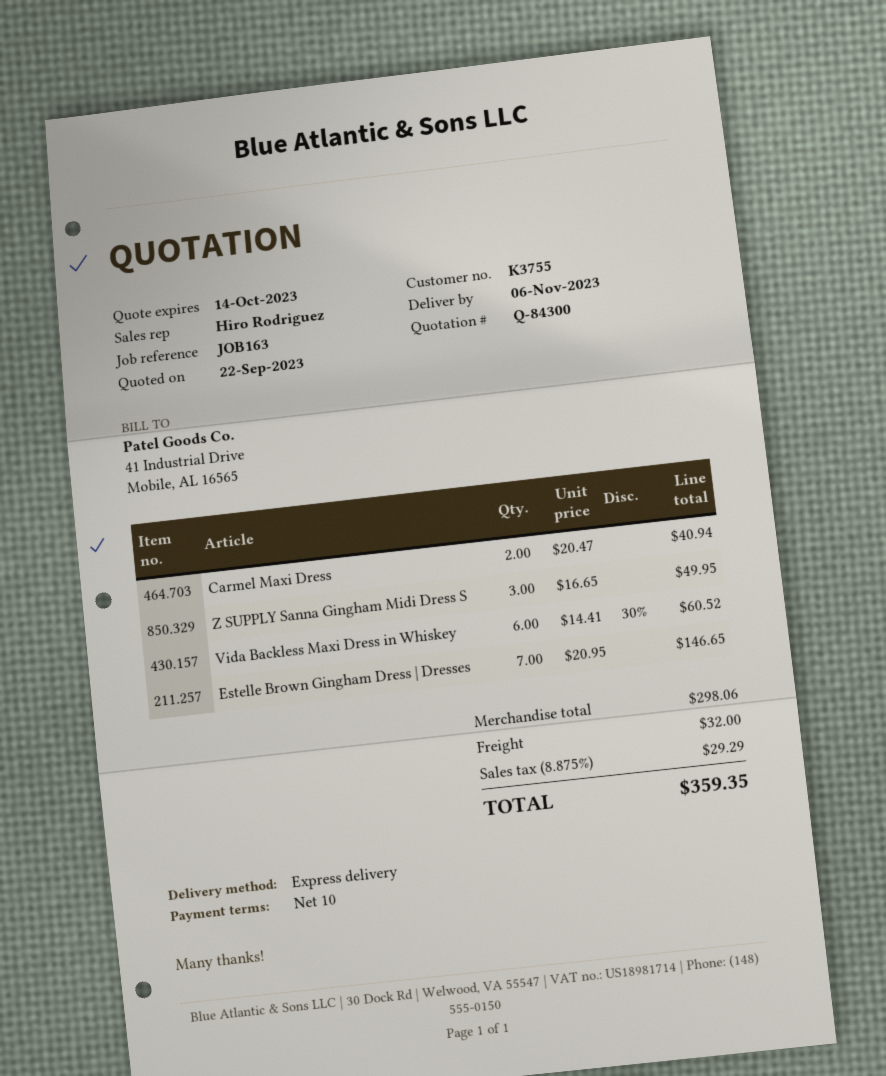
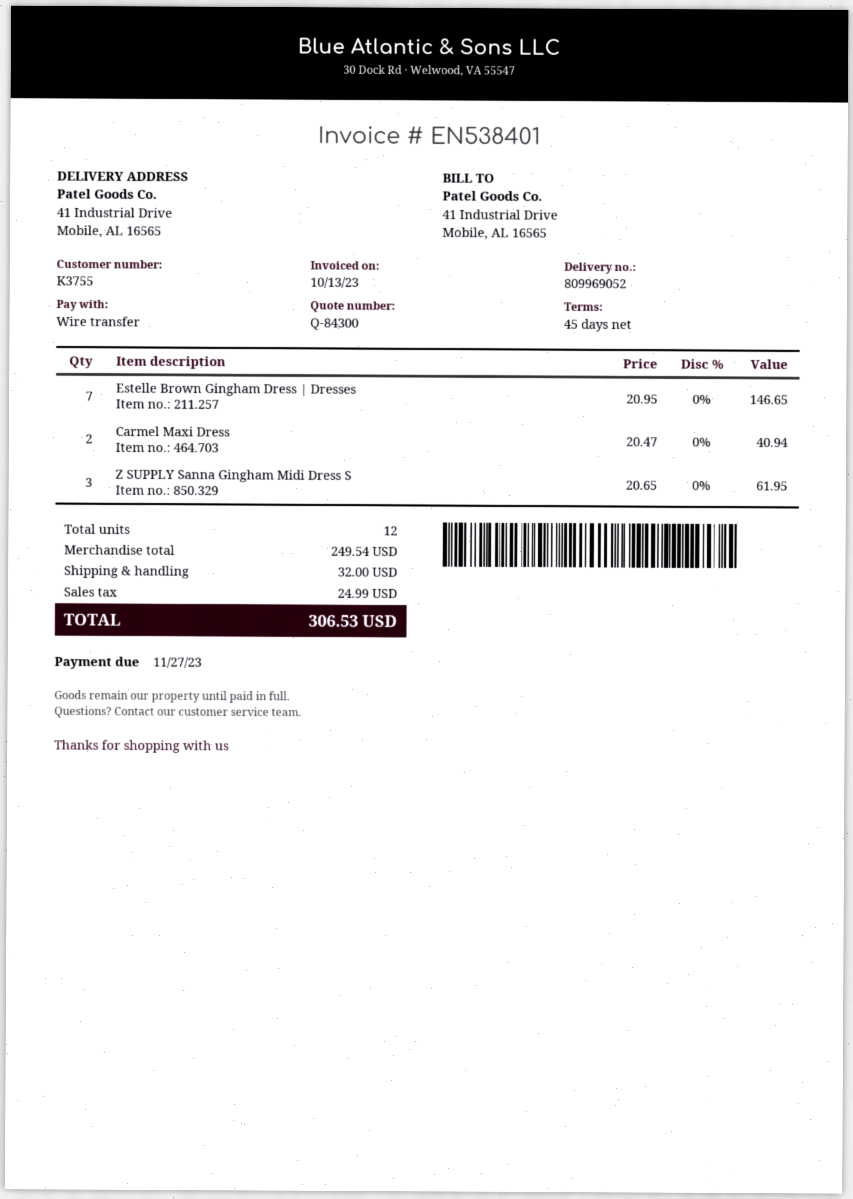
payment terms: 10 days -> 45 days
Z SUPPLY Sanna Gingham Midi Dress S: 3 x 16.65 = 49.95 -> 3 x 20.65 = 61.95
Vida Backless Maxi Dress in Whiskey: 6 x 14.41 - 30% = 60.52 -> none
subtotal: 298.06 -> 249.54
tax: 29.29 -> 24.99
total: 359.35 -> 306.53

